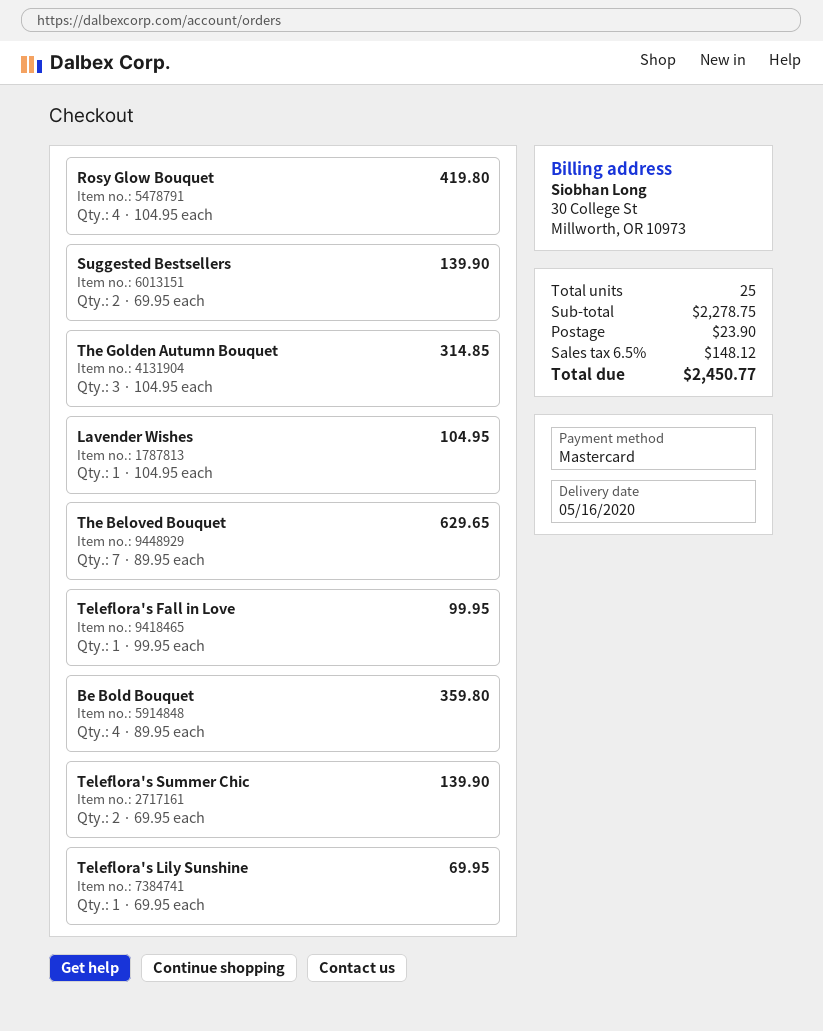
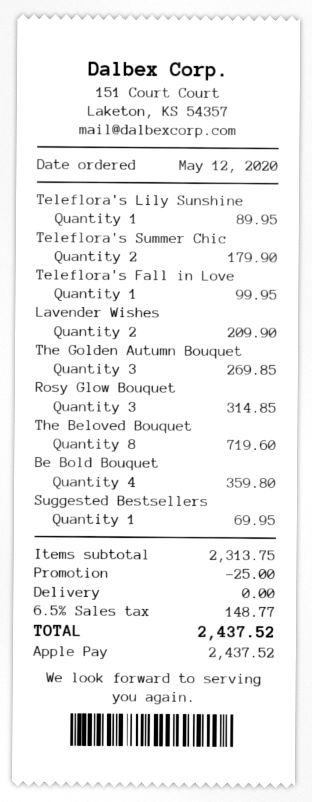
payment method: Mastercard -> Apple Pay
Rosy Glow Bouquet: 4 for 419.80 -> 3 for 314.85
Suggested Bestsellers: 2 for 139.90 -> 1 for 69.95
The Golden Autumn Bouquet: 3 for 314.85 -> 3 for 269.85
Lavender Wishes: 1 for 104.95 -> 2 for 209.90
The Beloved Bouquet: 7 for 629.65 -> 8 for 719.60
Teleflora's Summer Chic: 2 for 139.90 -> 2 for 179.90
Teleflora's Lily Sunshine: 1 for 69.95 -> 1 for 89.95
subtotal: 2278.75 -> 2313.75
discount: none -> 25.00
shipping: 23.90 -> 0.00
tax: 6.5% = 148.12 -> 6.5% = 148.77
total: 2450.77 -> 2437.52

